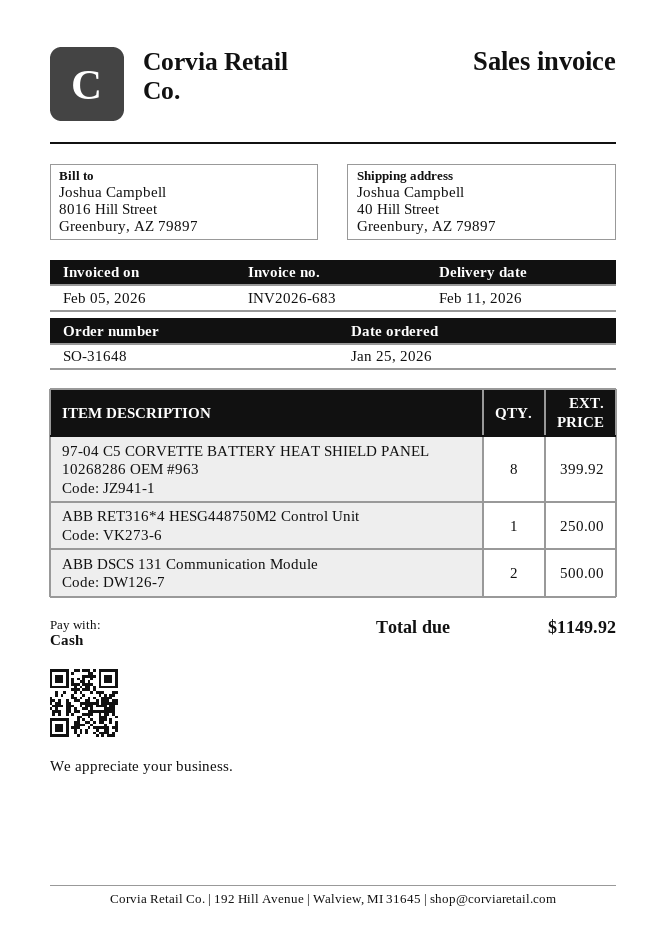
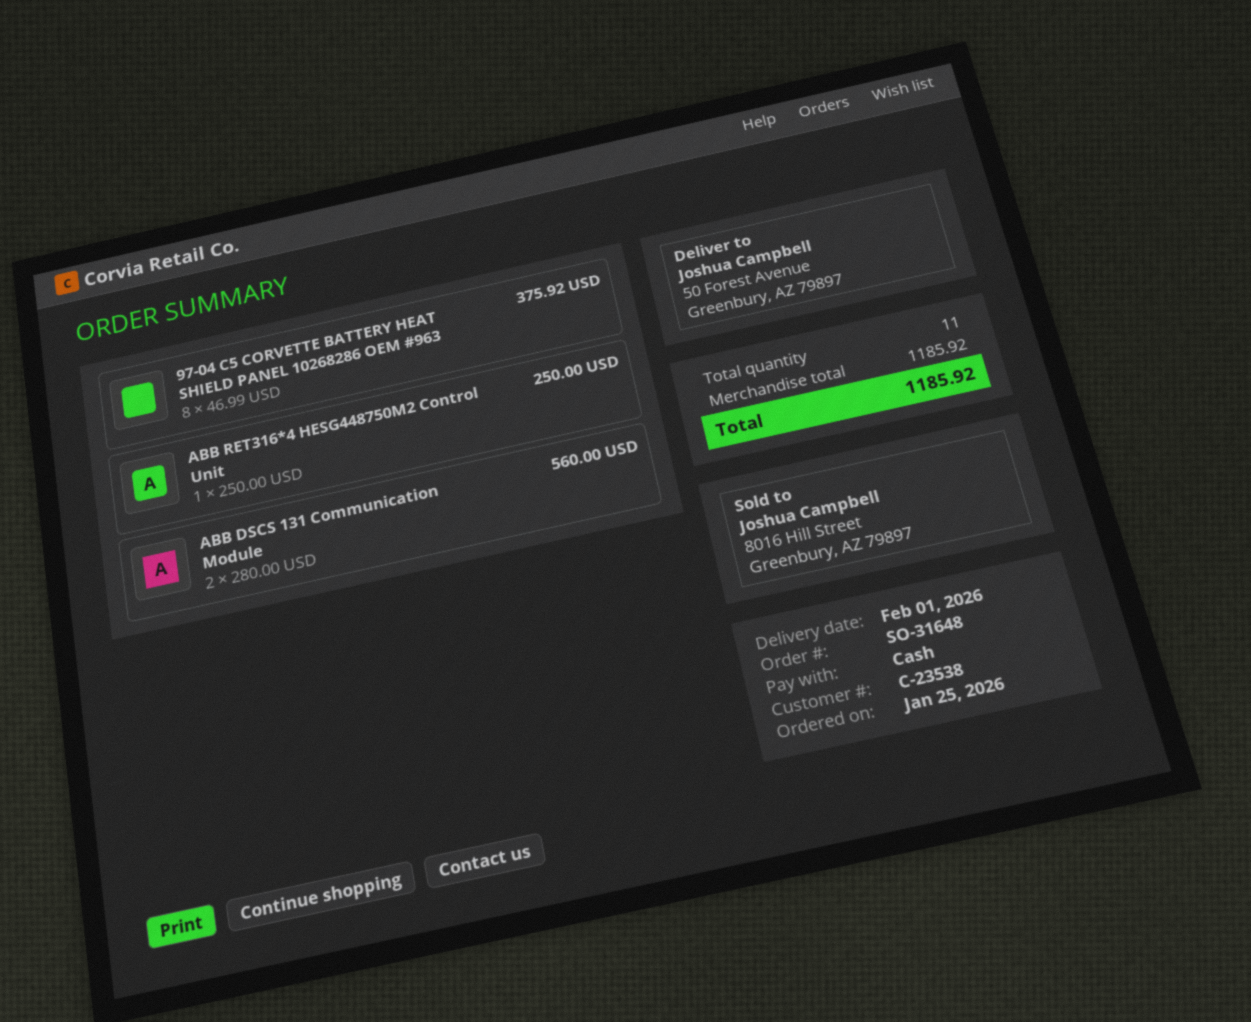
delivery date: 2026-02-11 -> 2026-02-01
ship to: 40 Hill Street, Greenbury, AZ 79897 -> 50 Forest Avenue, Greenbury, AZ 79897
97-04 C5 CORVETTE BATTERY HEAT SHIELD PANEL 10268286 OEM #963: 8 for 399.92 -> 8 for 375.92
ABB DSCS 131 Communication Module: 2 for 500.00 -> 2 for 560.00
total: 1149.92 -> 1185.92

